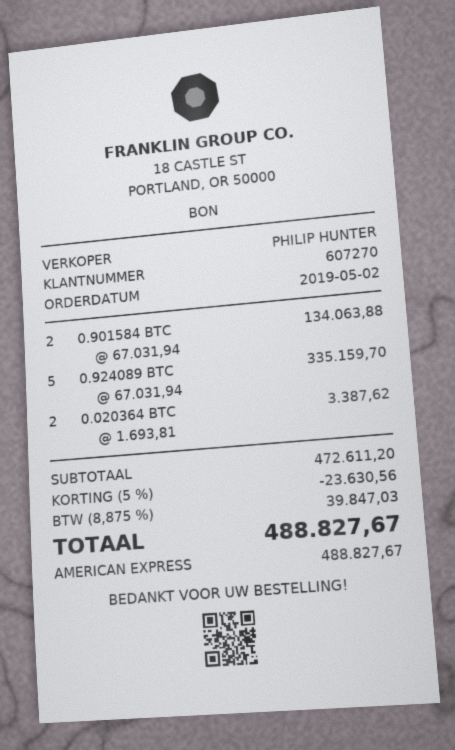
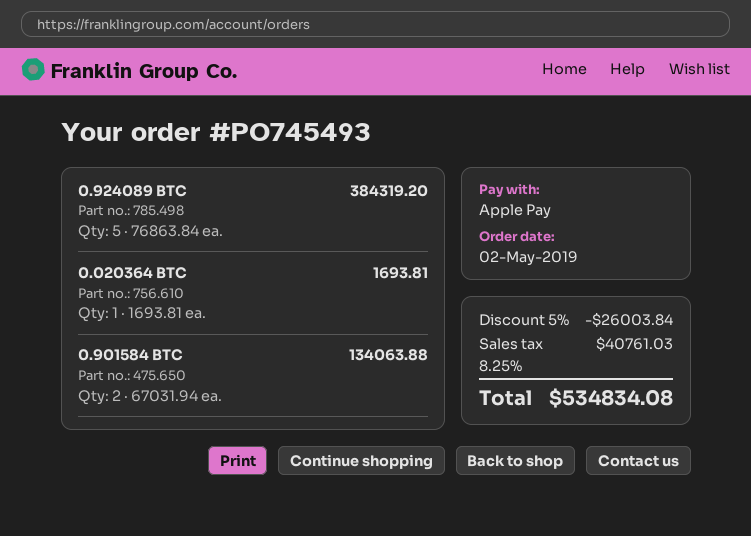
payment method: American Express -> Apple Pay
0.924089 BTC: 5 x 67031.94 = 335159.70 -> 5 x 76863.84 = 384319.20
0.020364 BTC: 2 x 1693.81 = 3387.62 -> 1 x 1693.81 = 1693.81
discount: 5% = 23630.56 -> 5% = 26003.84
tax: 8.875% = 39847.03 -> 8.25% = 40761.03
total: 488827.67 -> 534834.08

